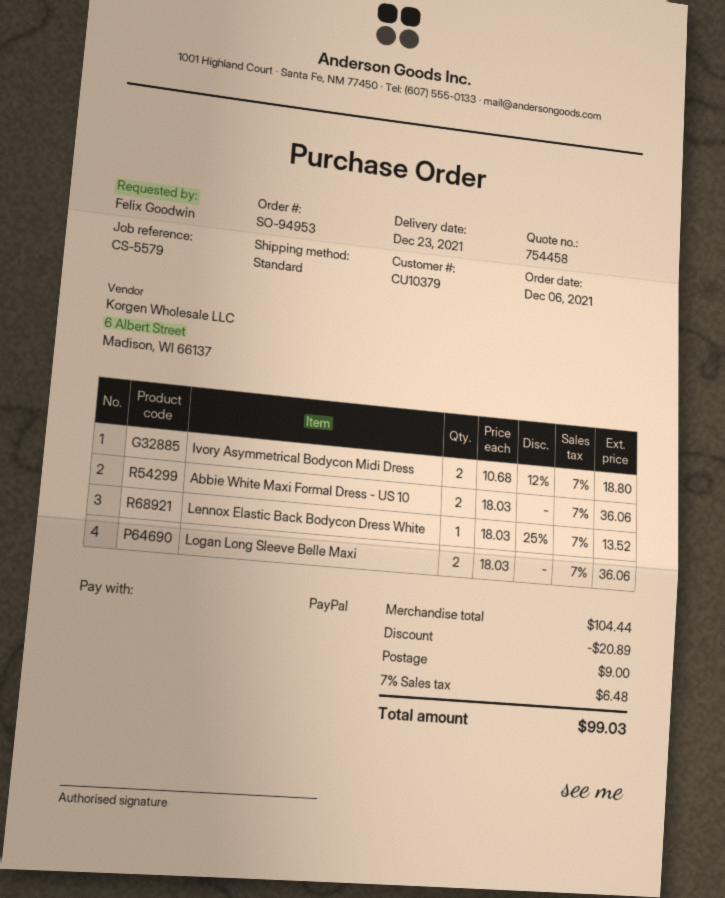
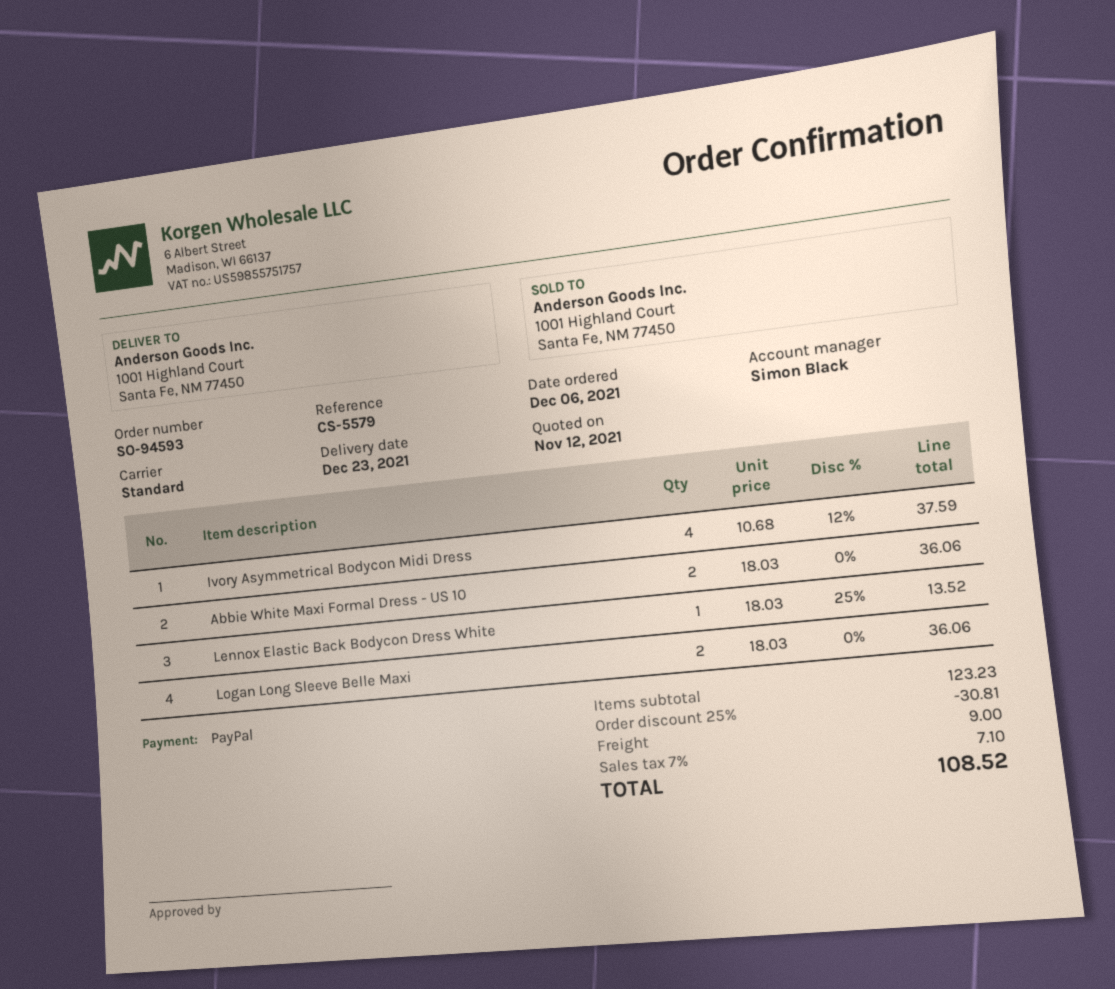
order number: SO-94953 -> SO-94593
Ivory Asymmetrical Bodycon Midi Dress: 2 x 10.68 - 12% = 18.80 -> 4 x 10.68 - 12% = 37.59
subtotal: 104.44 -> 123.23
discount: 20.89 -> 30.81
tax: 7% = 6.48 -> 7% = 7.10
total: 99.03 -> 108.52

